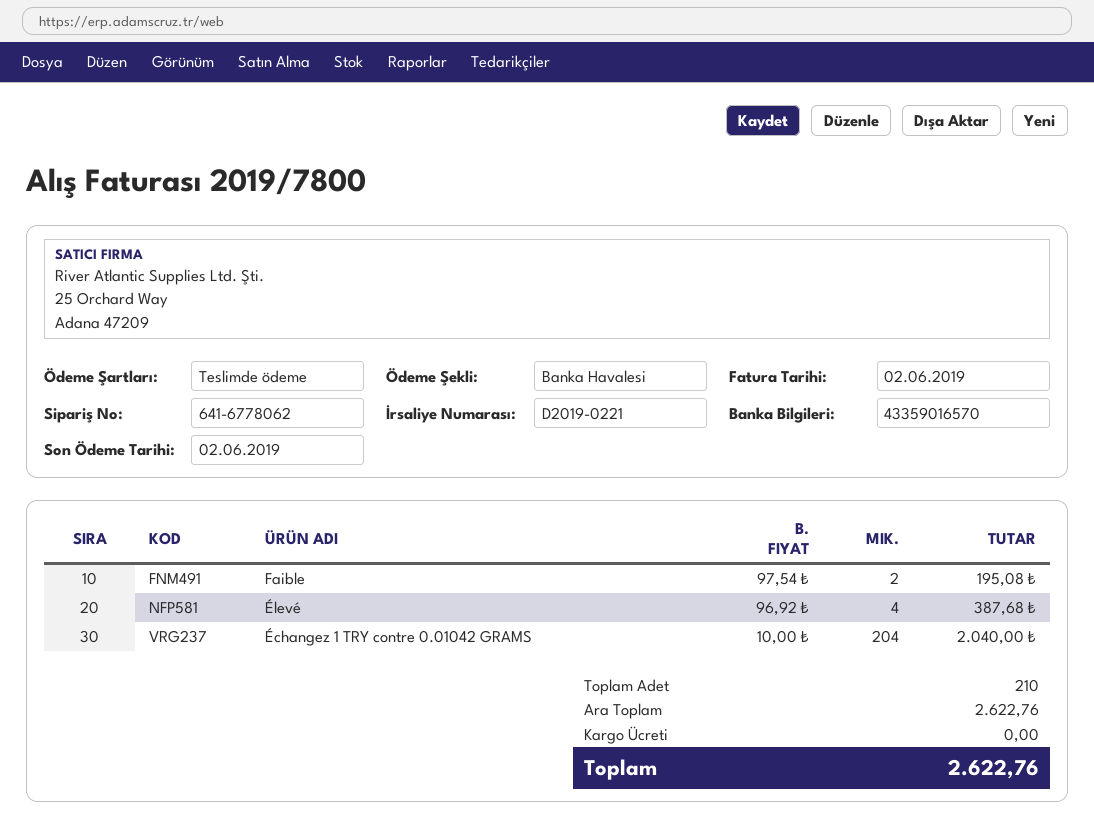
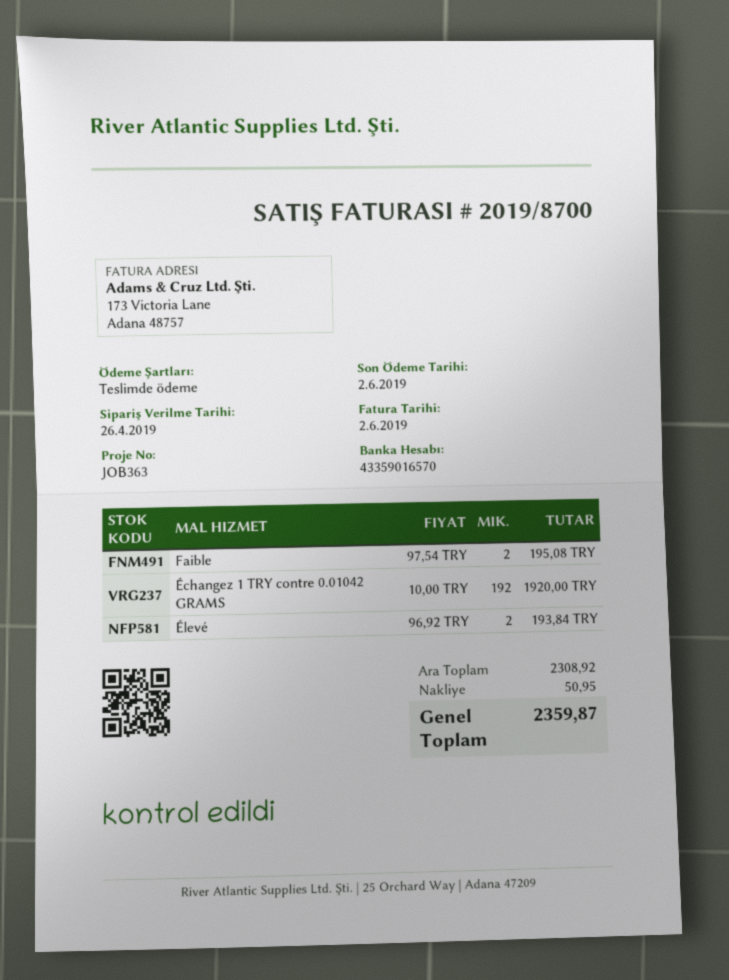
invoice number: 2019/7800 -> 2019/8700
Élevé: 4 x 96.92 = 387.68 -> 2 x 96.92 = 193.84
Échangez 1 TRY contre 0.01042 GRAMS: 204 x 10.00 = 2040.00 -> 192 x 10.00 = 1920.00
subtotal: 2622.76 -> 2308.92
shipping: 0.00 -> 50.95
total: 2622.76 -> 2359.87

